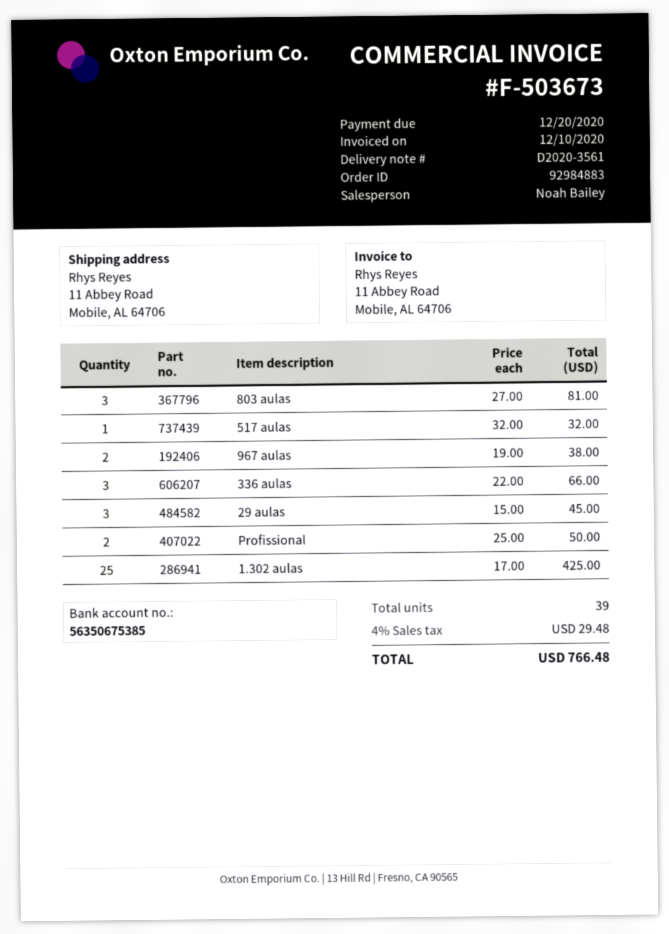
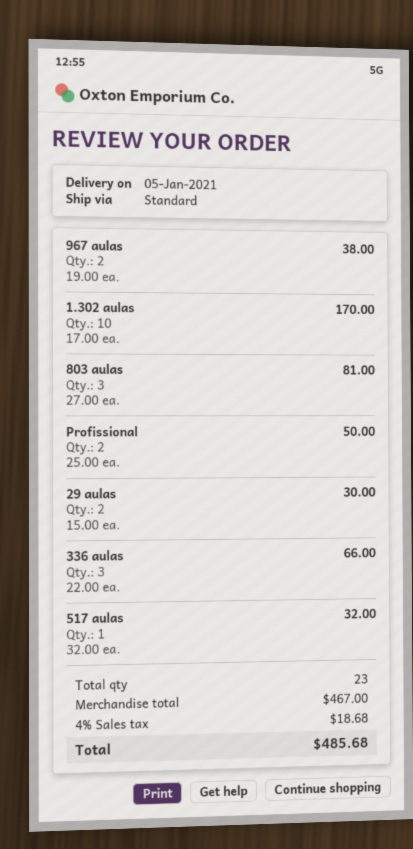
29 aulas: 3 x 15.00 = 45.00 -> 2 x 15.00 = 30.00
1.302 aulas: 25 x 17.00 = 425.00 -> 10 x 17.00 = 170.00
total quantity: 39 -> 23
tax: 4% = 29.48 -> 4% = 18.68
total: 766.48 -> 485.68

